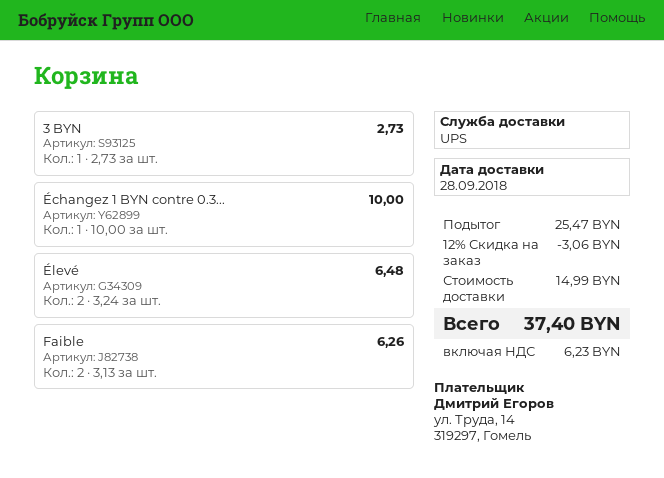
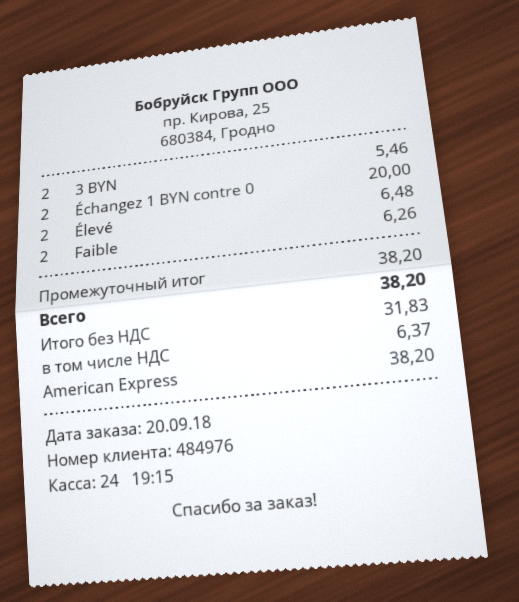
3 BYN: 1 for 2.73 -> 2 for 5.46
Échangez 1 BYN contre 0.3...: 1 for 10.00 -> 2 for 20.00
subtotal: 25.47 -> 38.20
discount: 12% = 3.06 -> none
shipping: 14.99 -> none
tax: 6.23 -> 6.37
total: 37.40 -> 38.20

